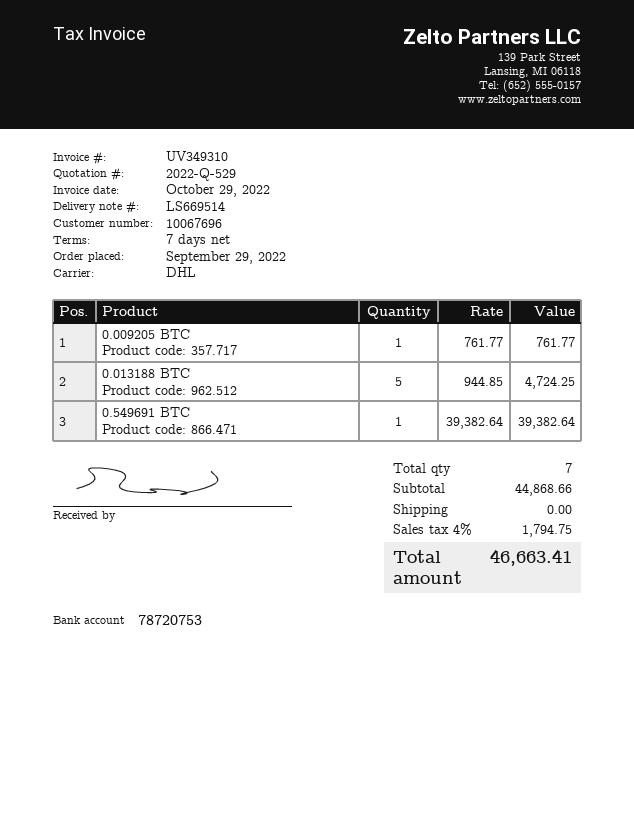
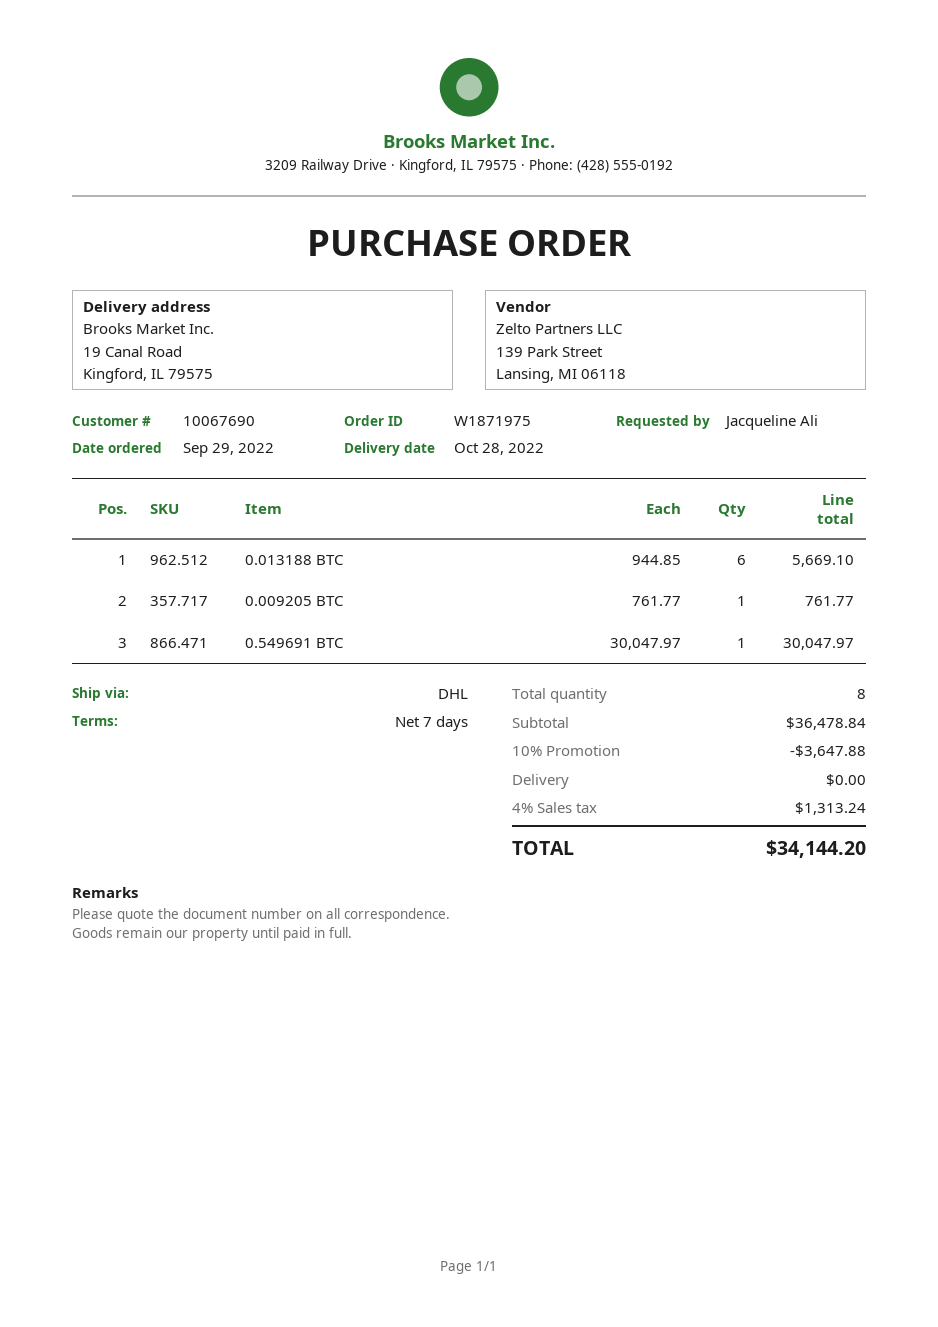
customer number: 10067696 -> 10067690
0.013188 BTC: 5 x 944.85 = 4724.25 -> 6 x 944.85 = 5669.10
0.549691 BTC: 1 x 39382.64 = 39382.64 -> 1 x 30047.97 = 30047.97
total quantity: 7 -> 8
subtotal: 44868.66 -> 36478.84
discount: none -> 10% = 3647.88
tax: 4% = 1794.75 -> 4% = 1313.24
total: 46663.41 -> 34144.20

